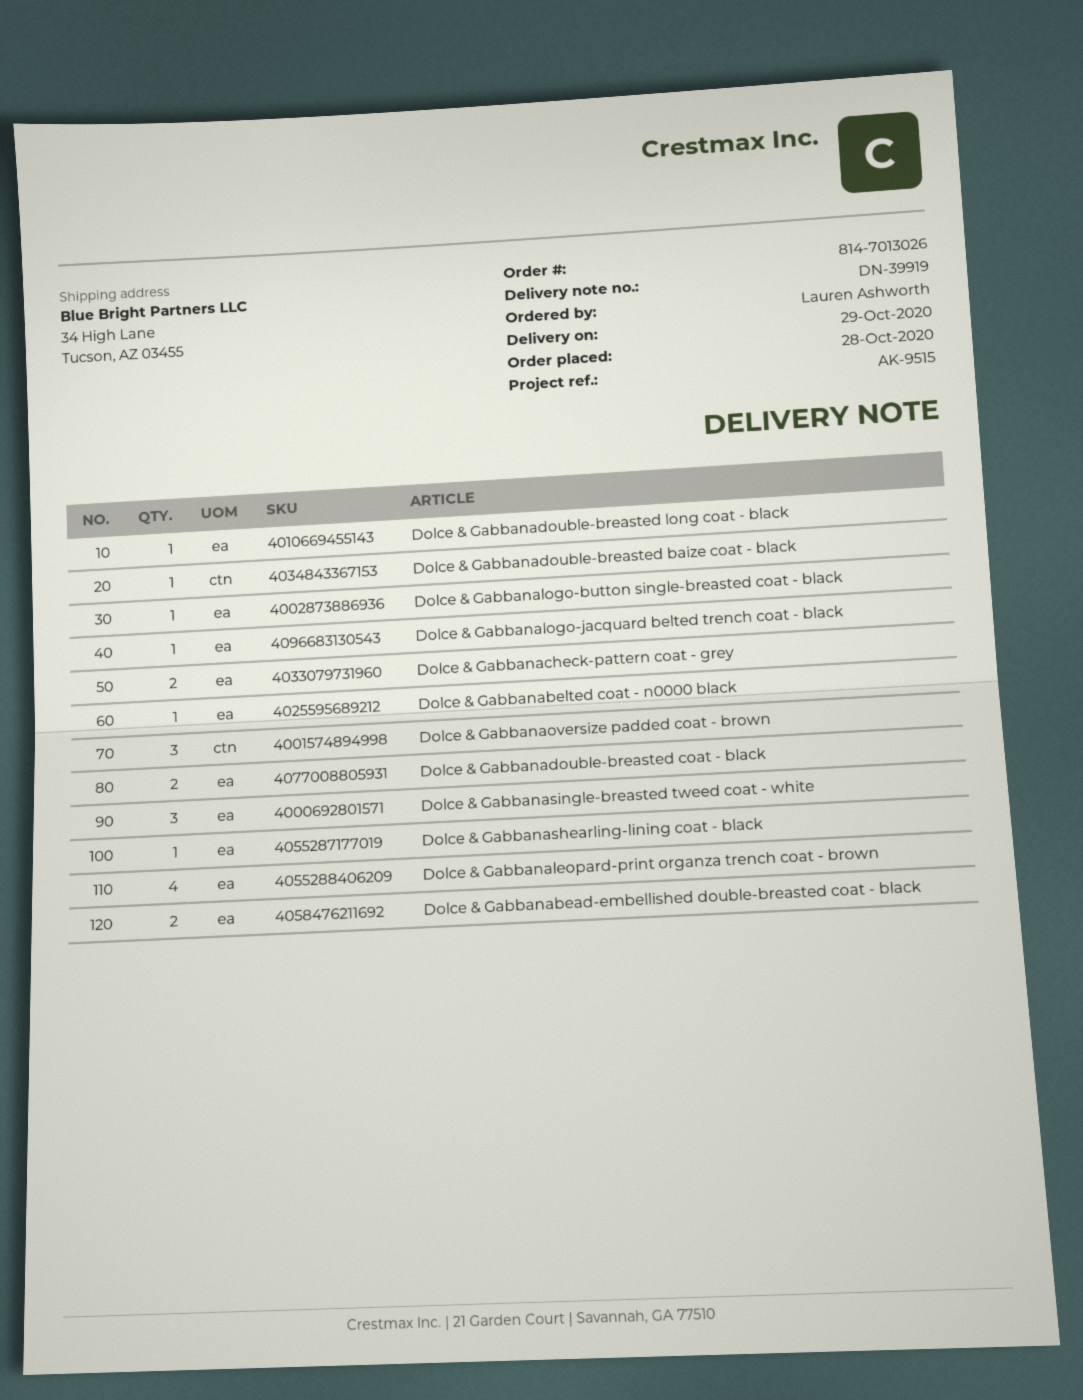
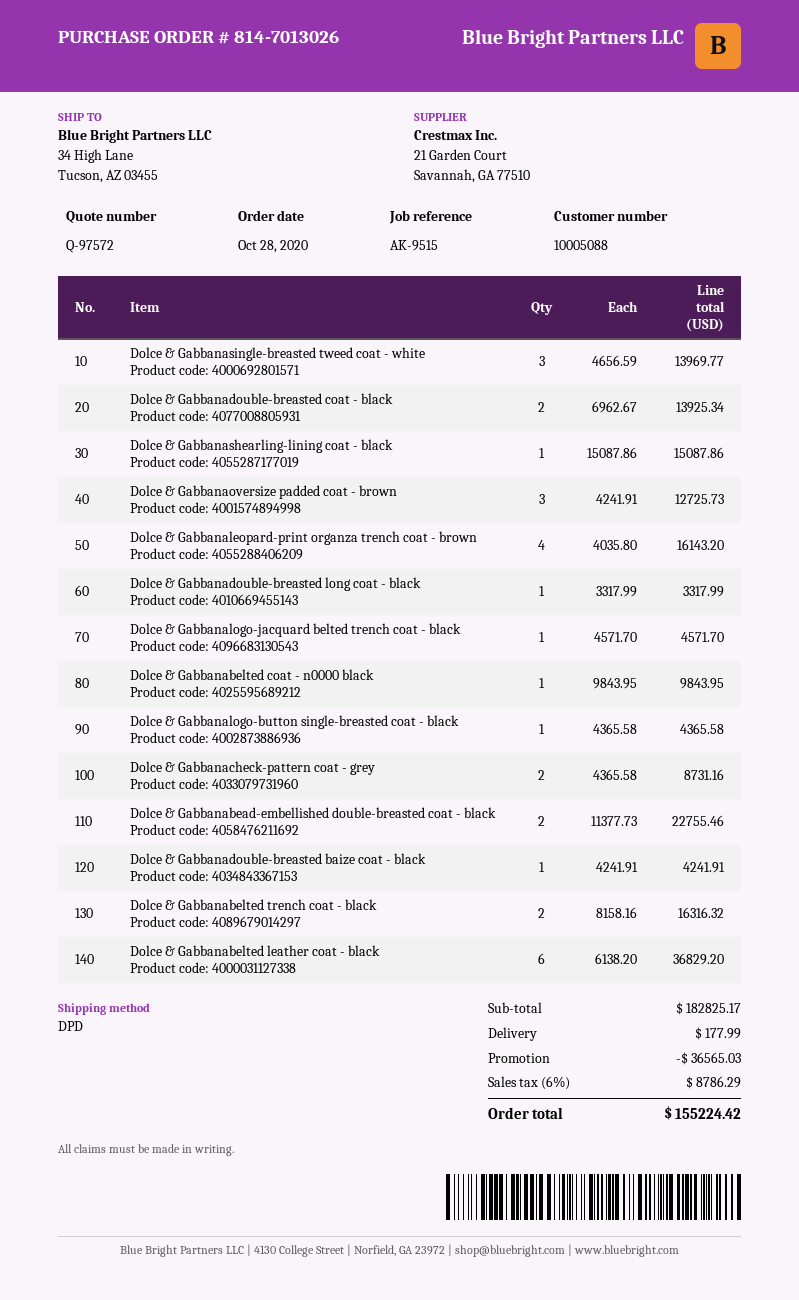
Dolce & Gabbanabelted trench coat - black: none -> 2
Dolce & Gabbanabelted leather coat - black: none -> 6

